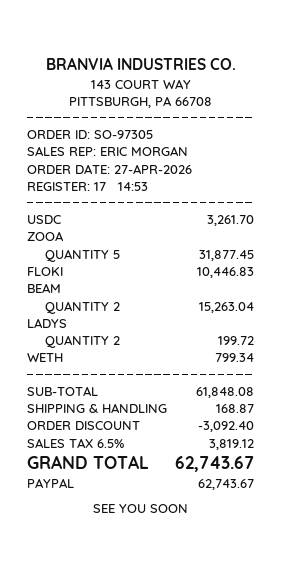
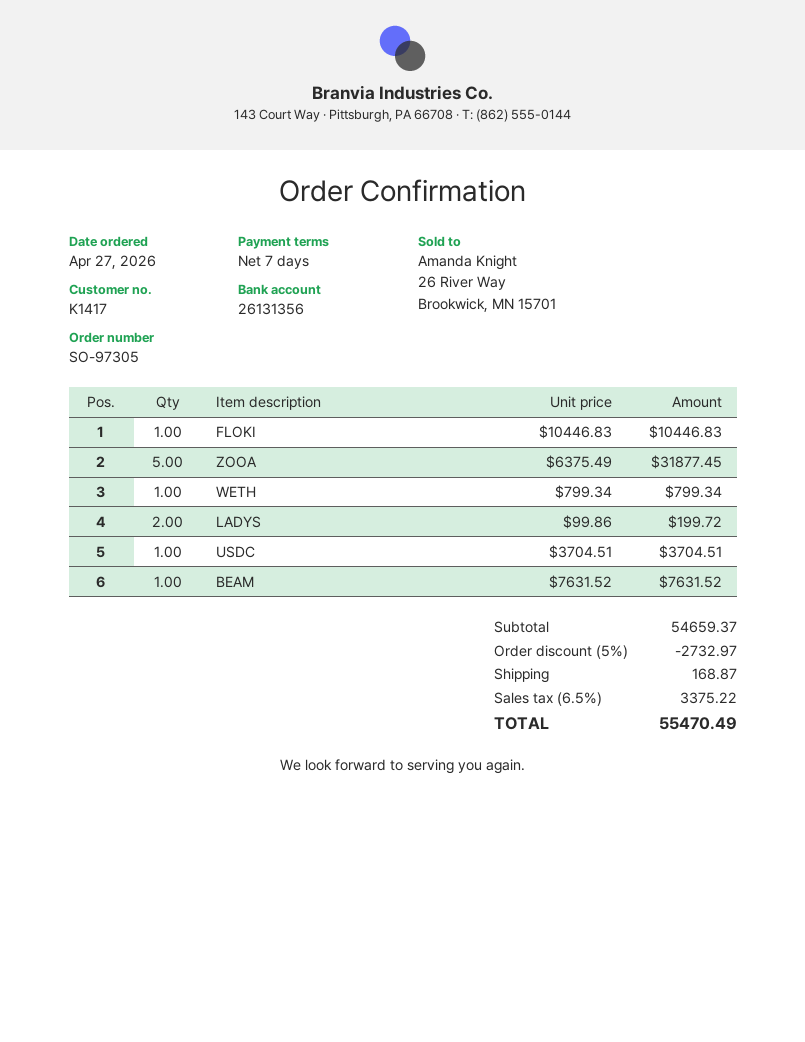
USDC: 1 for 3261.70 -> 1 for 3704.51
BEAM: 2 for 15263.04 -> 1 for 7631.52
subtotal: 61848.08 -> 54659.37
discount: 3092.40 -> 2732.97
tax: 6.5% = 3819.12 -> 6.5% = 3375.22
total: 62743.67 -> 55470.49

